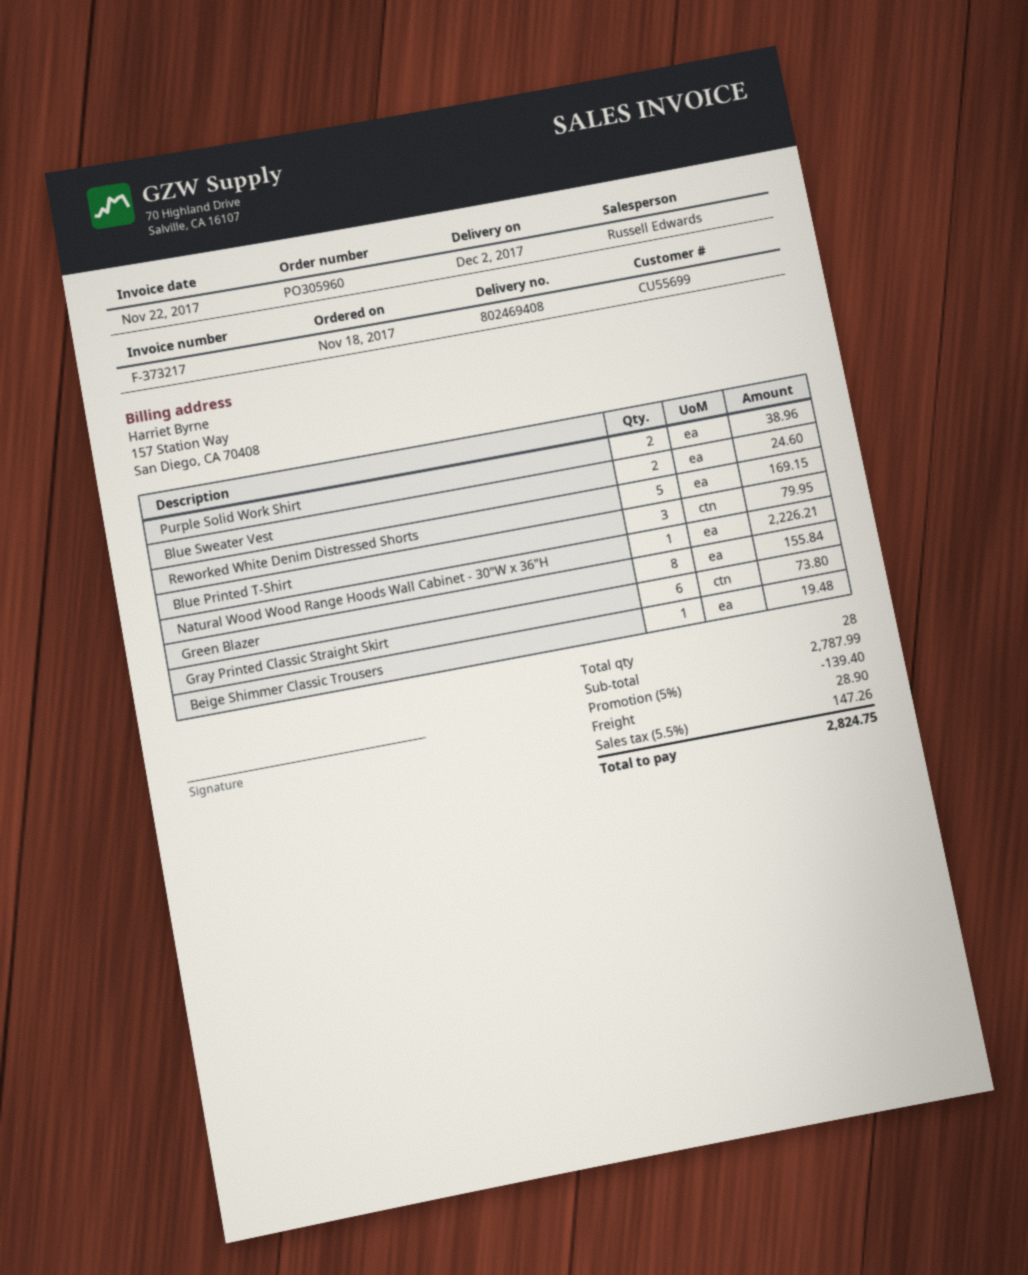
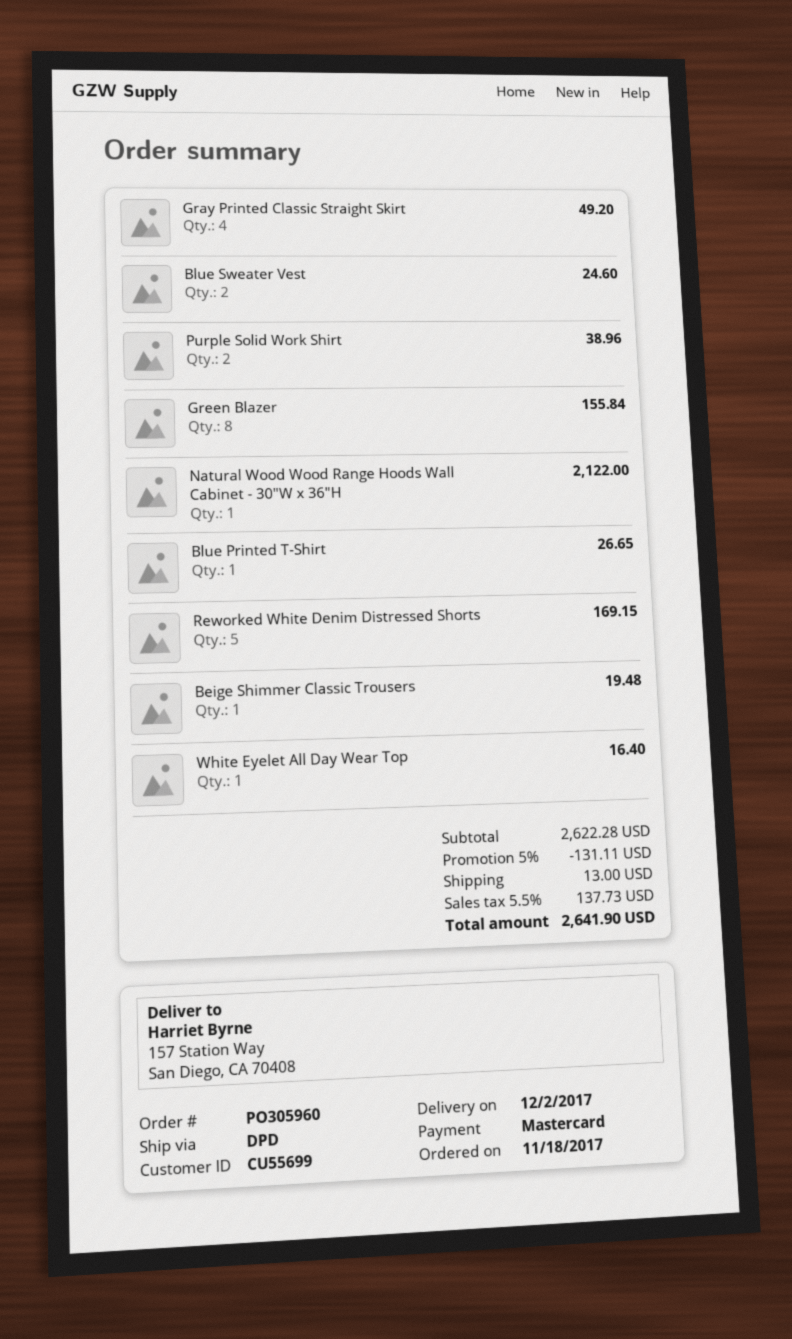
Blue Printed T-Shirt: 3 for 79.95 -> 1 for 26.65
Natural Wood Wood Range Hoods Wall Cabinet - 30"W x 36"H: 1 for 2226.21 -> 1 for 2122.00
Gray Printed Classic Straight Skirt: 6 for 73.80 -> 4 for 49.20
White Eyelet All Day Wear Top: none -> 1 for 16.40
subtotal: 2787.99 -> 2622.28
discount: 5% = 139.40 -> 5% = 131.11
shipping: 28.90 -> 13.00
tax: 5.5% = 147.26 -> 5.5% = 137.73
total: 2824.75 -> 2641.90

